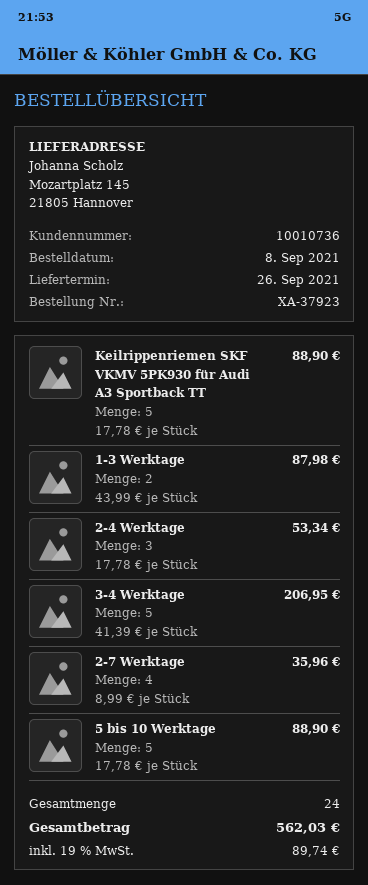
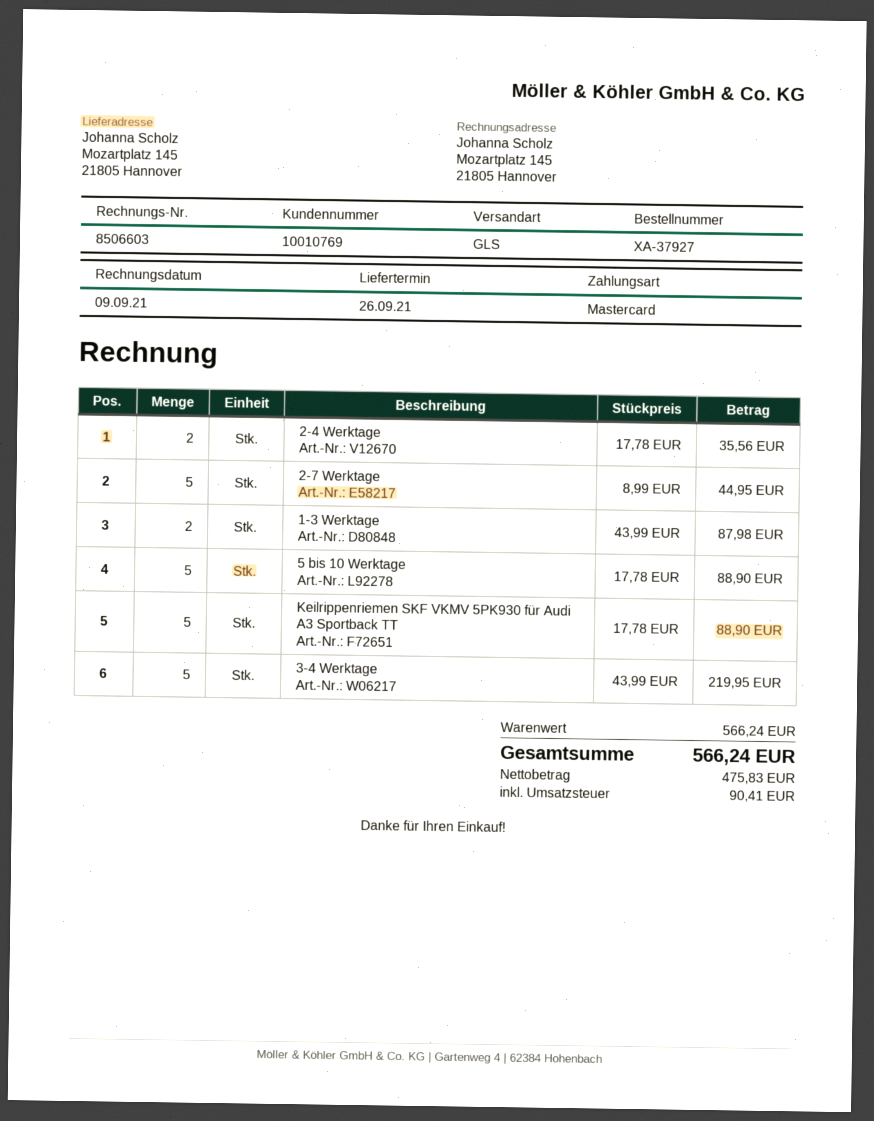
order number: XA-37923 -> XA-37927
customer number: 10010736 -> 10010769
2-4 Werktage: 3 x 17.78 = 53.34 -> 2 x 17.78 = 35.56
3-4 Werktage: 5 x 41.39 = 206.95 -> 5 x 43.99 = 219.95
2-7 Werktage: 4 x 8.99 = 35.96 -> 5 x 8.99 = 44.95
tax: 89.74 -> 90.41
total: 562.03 -> 566.24

